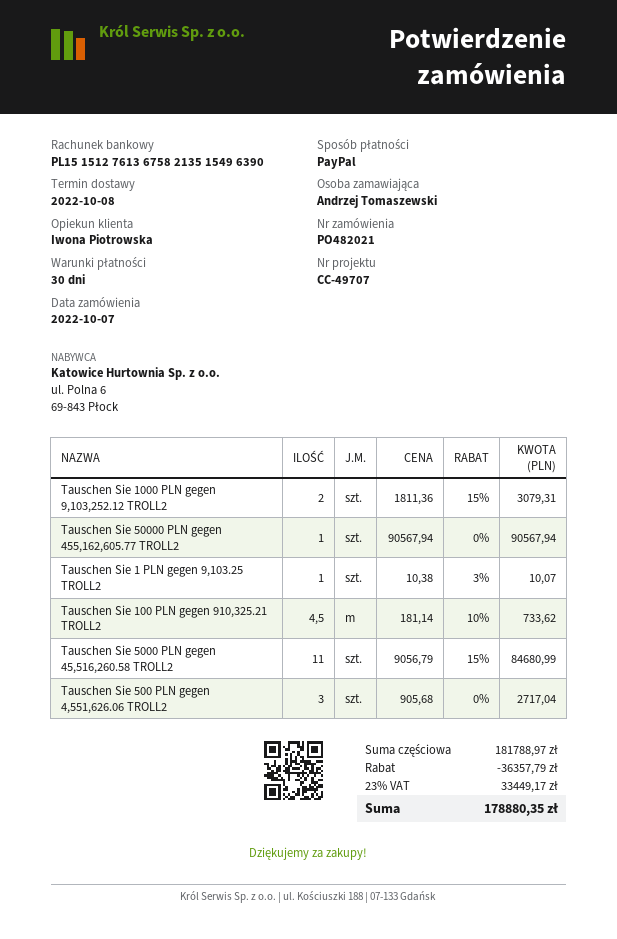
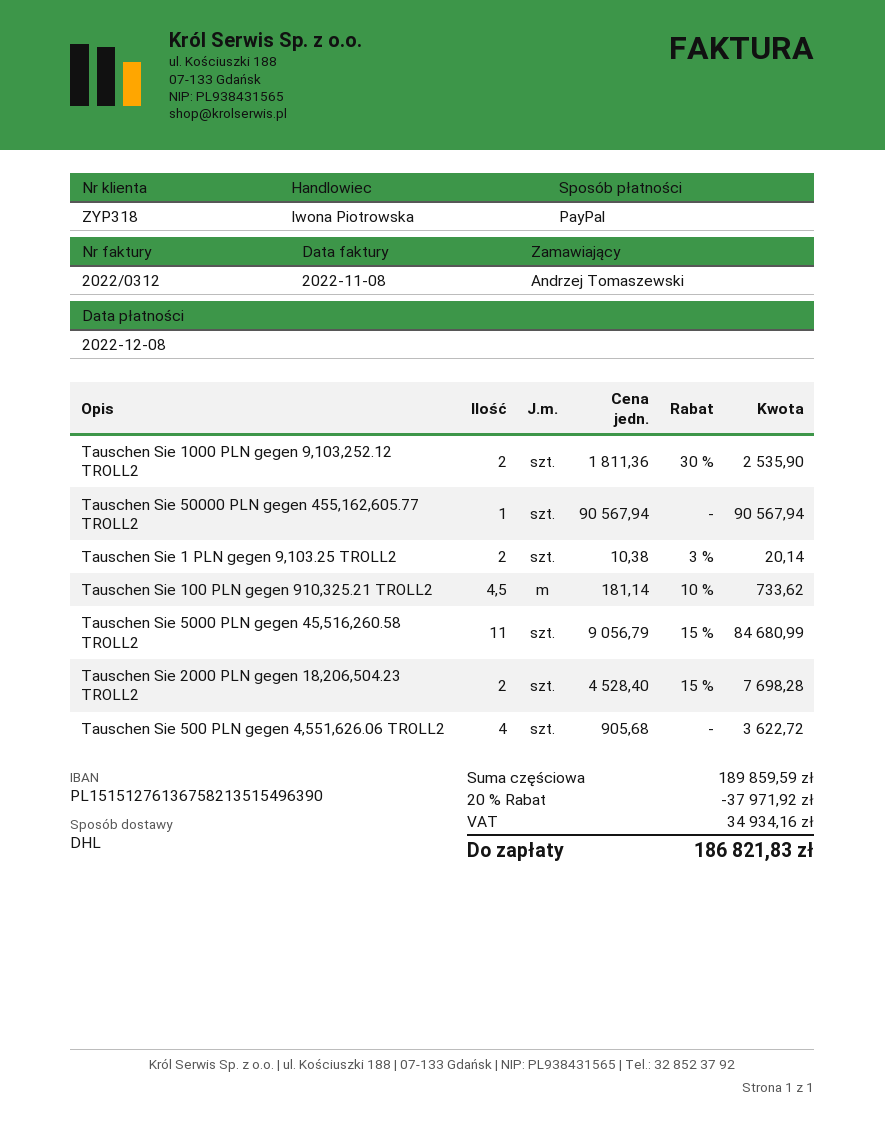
Tauschen Sie 1000 PLN gegen 9,103,252.12 TROLL2: 2 x 1811.36 - 15% = 3079.31 -> 2 x 1811.36 - 30% = 2535.90
Tauschen Sie 1 PLN gegen 9,103.25 TROLL2: 1 x 10.38 - 3% = 10.07 -> 2 x 10.38 - 3% = 20.14
Tauschen Sie 500 PLN gegen 4,551,626.06 TROLL2: 3 x 905.68 = 2717.04 -> 4 x 905.68 = 3622.72
Tauschen Sie 2000 PLN gegen 18,206,504.23 TROLL2: none -> 2 x 4528.40 - 15% = 7698.28
subtotal: 181788.97 -> 189859.59
discount: 36357.79 -> 37971.92
tax: 33449.17 -> 34934.16
total: 178880.35 -> 186821.83

